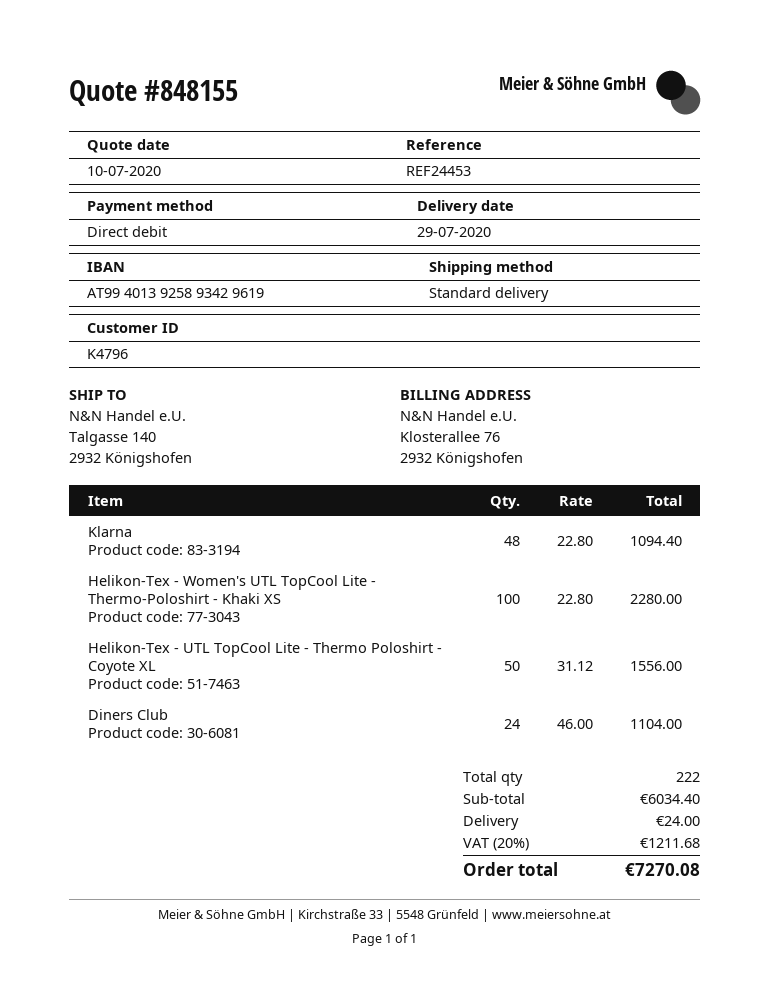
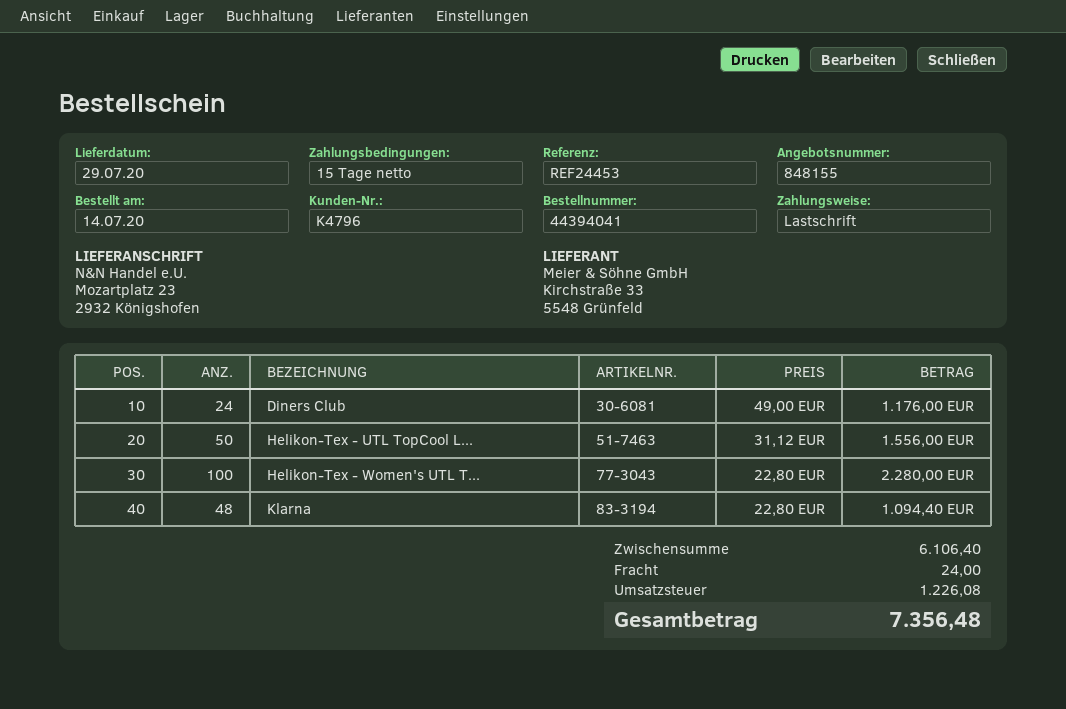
ship to: Talgasse 140, 2932 Königshofen -> Mozartplatz 23, 2932 Königshofen
Diners Club: 24 x 46.00 = 1104.00 -> 24 x 49.00 = 1176.00
subtotal: 6034.40 -> 6106.40
tax: 1211.68 -> 1226.08
total: 7270.08 -> 7356.48

